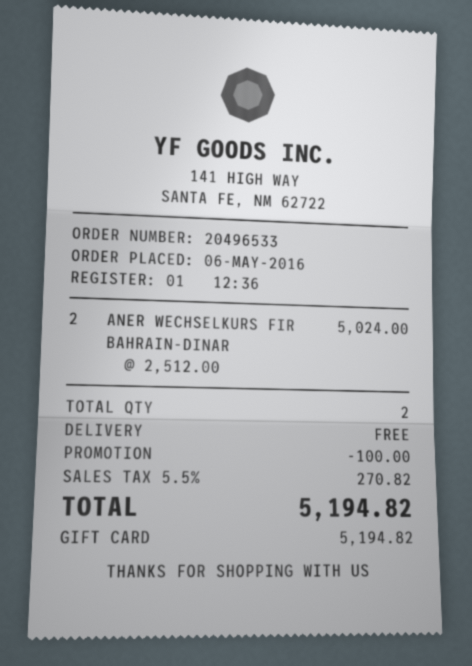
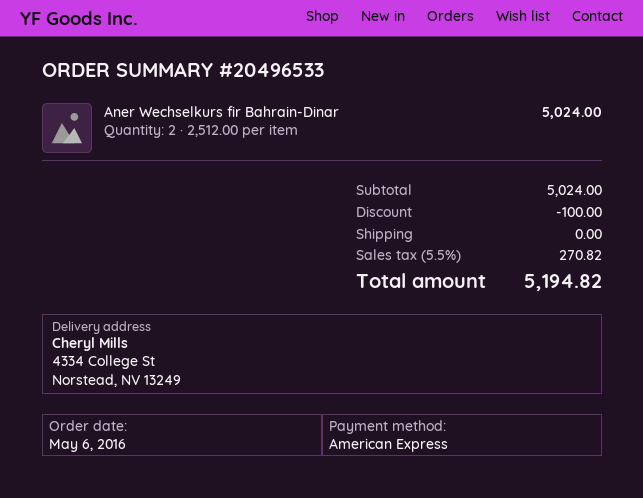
payment method: gift card -> American Express

